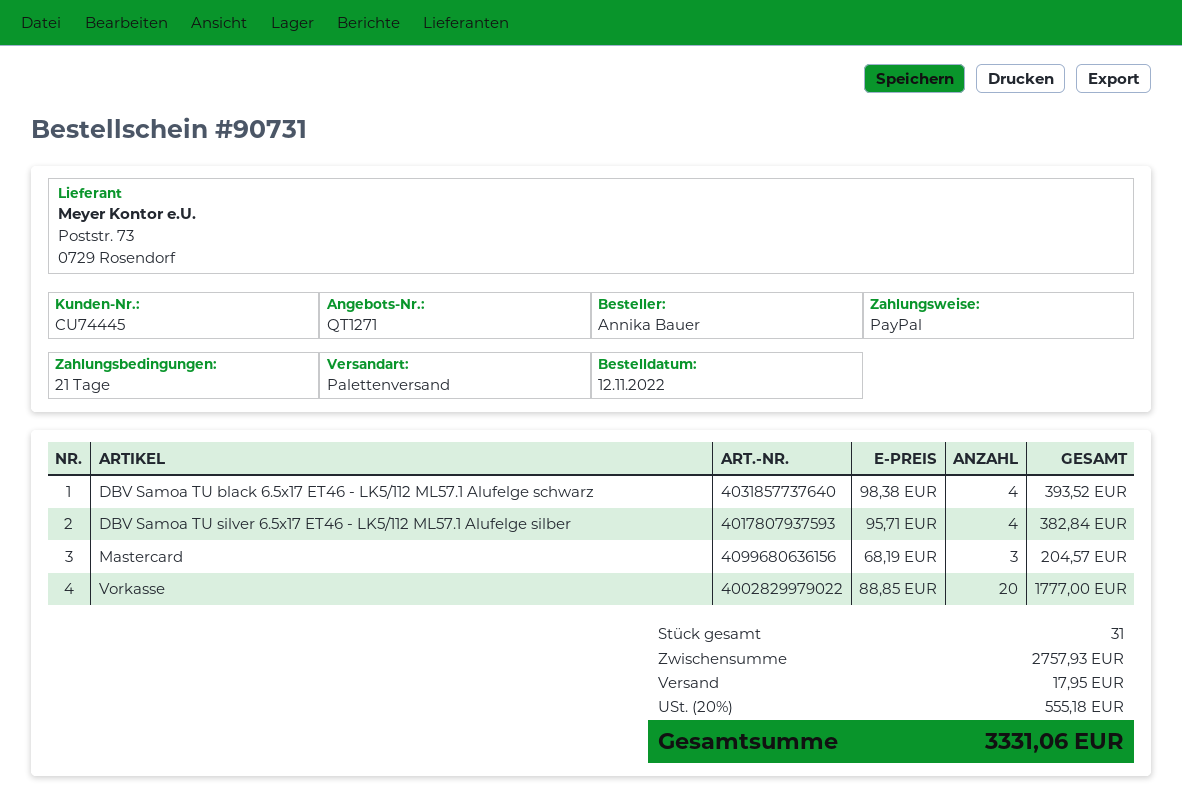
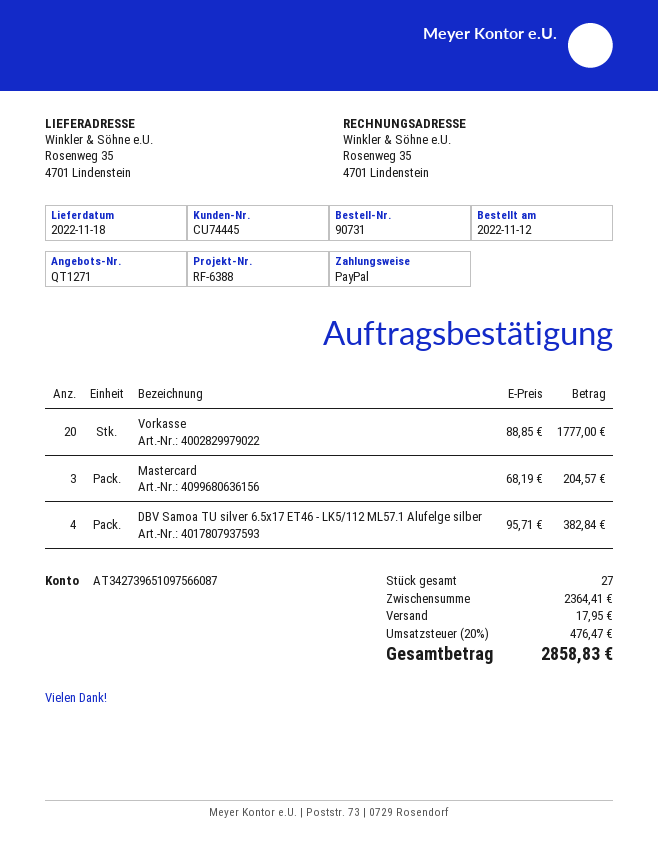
DBV Samoa TU black 6.5x17 ET46 - LK5/112 ML57.1 Alufelge schwarz: 4 x 98.38 = 393.52 -> none
total quantity: 31 -> 27
subtotal: 2757.93 -> 2364.41
tax: 20% = 555.18 -> 20% = 476.47
total: 3331.06 -> 2858.83

